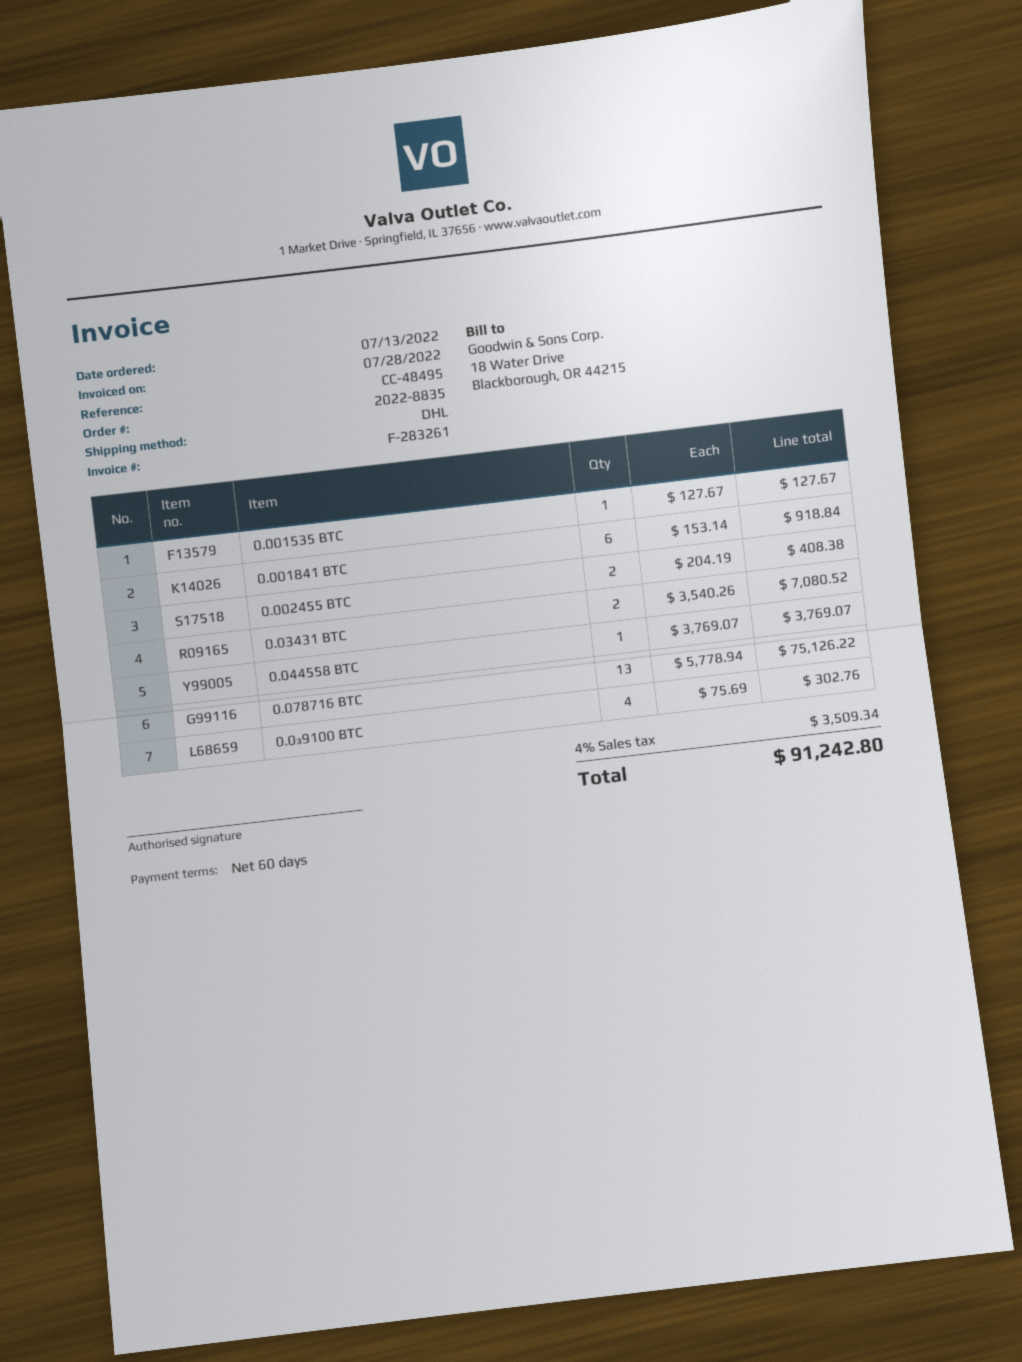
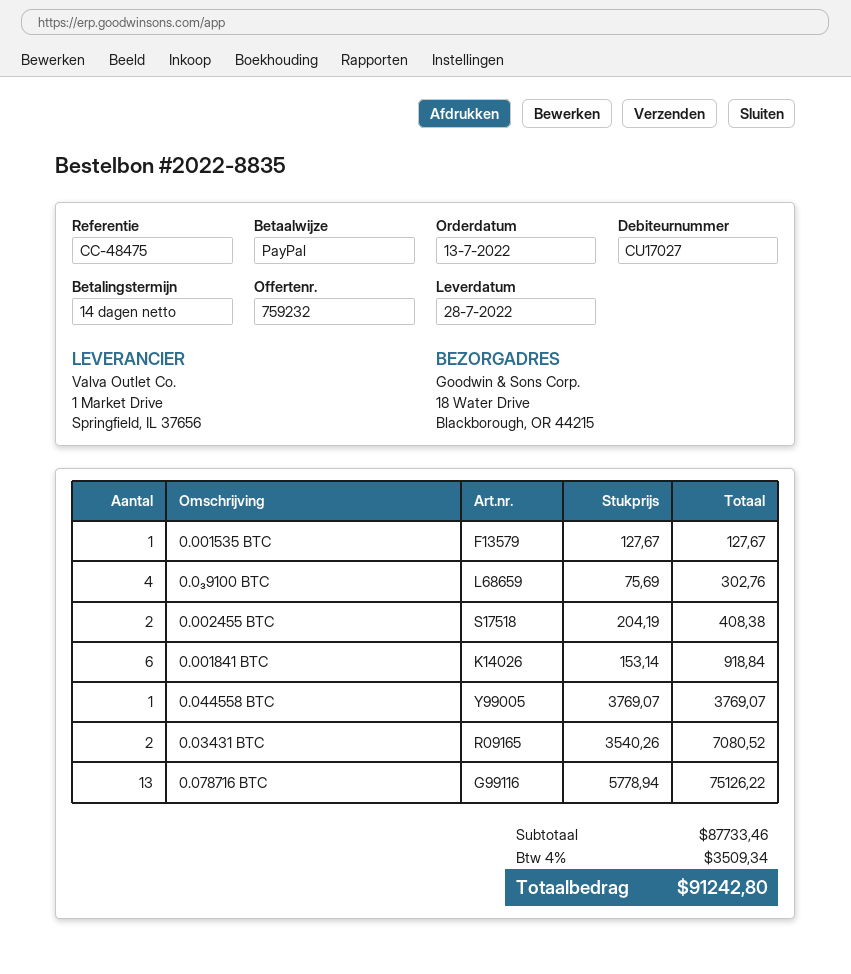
payment terms: 60 days -> 14 days
reference: CC-48495 -> CC-48475

